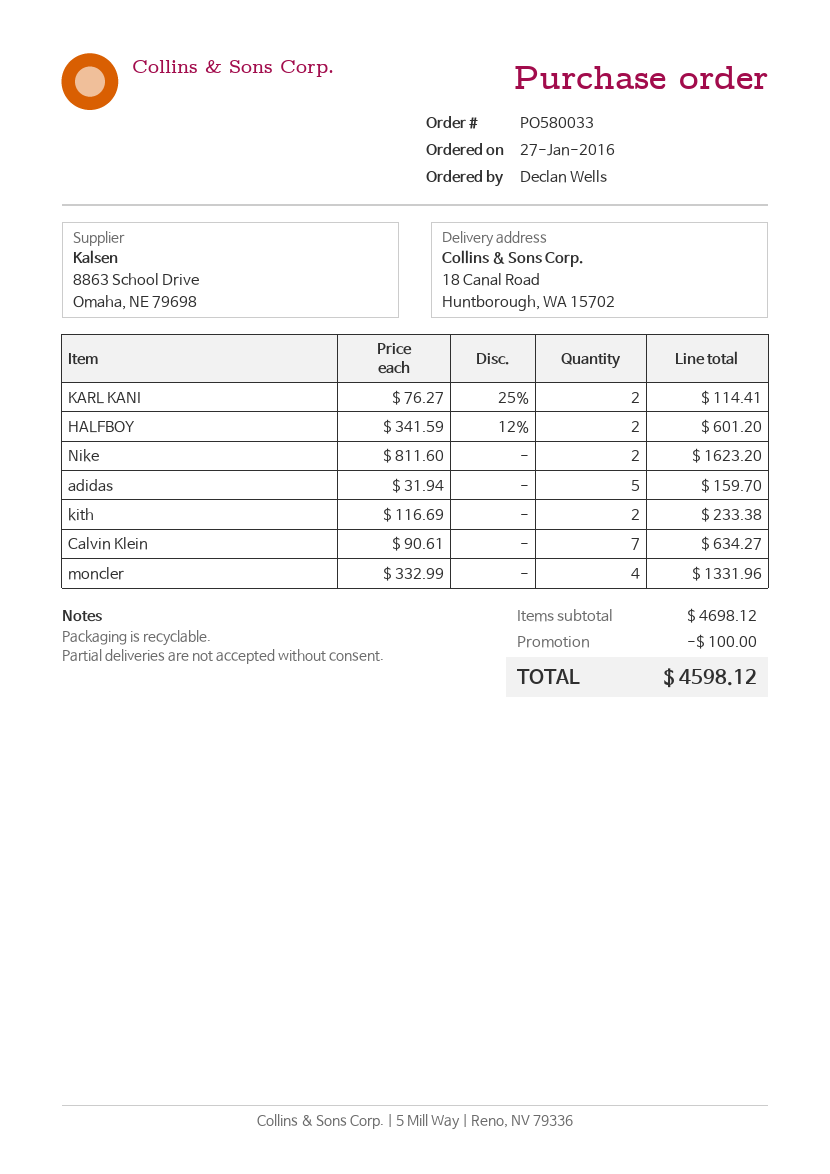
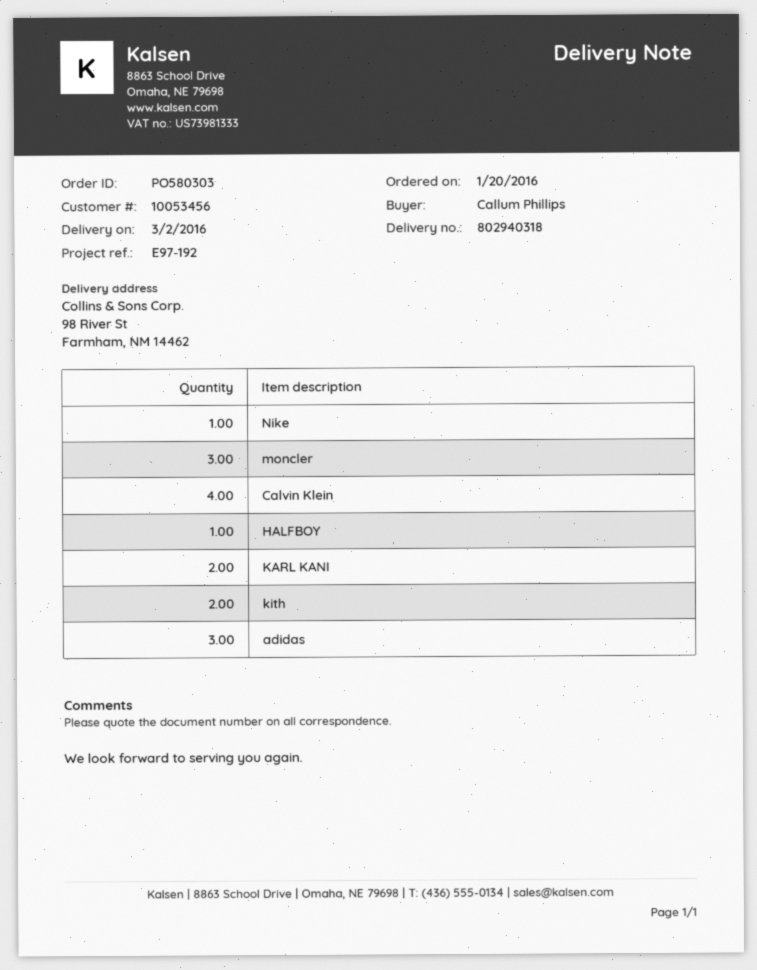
order number: PO580033 -> PO580303
order date: 2016-01-27 -> 2016-01-20
ordered by: Declan Wells -> Callum Phillips
ship to: 18 Canal Road, Huntborough, WA 15702 -> 98 River St, Farmham, NM 14462
HALFBOY: 2 -> 1
Nike: 2 -> 1
adidas: 5 -> 3
Calvin Klein: 7 -> 4
moncler: 4 -> 3

